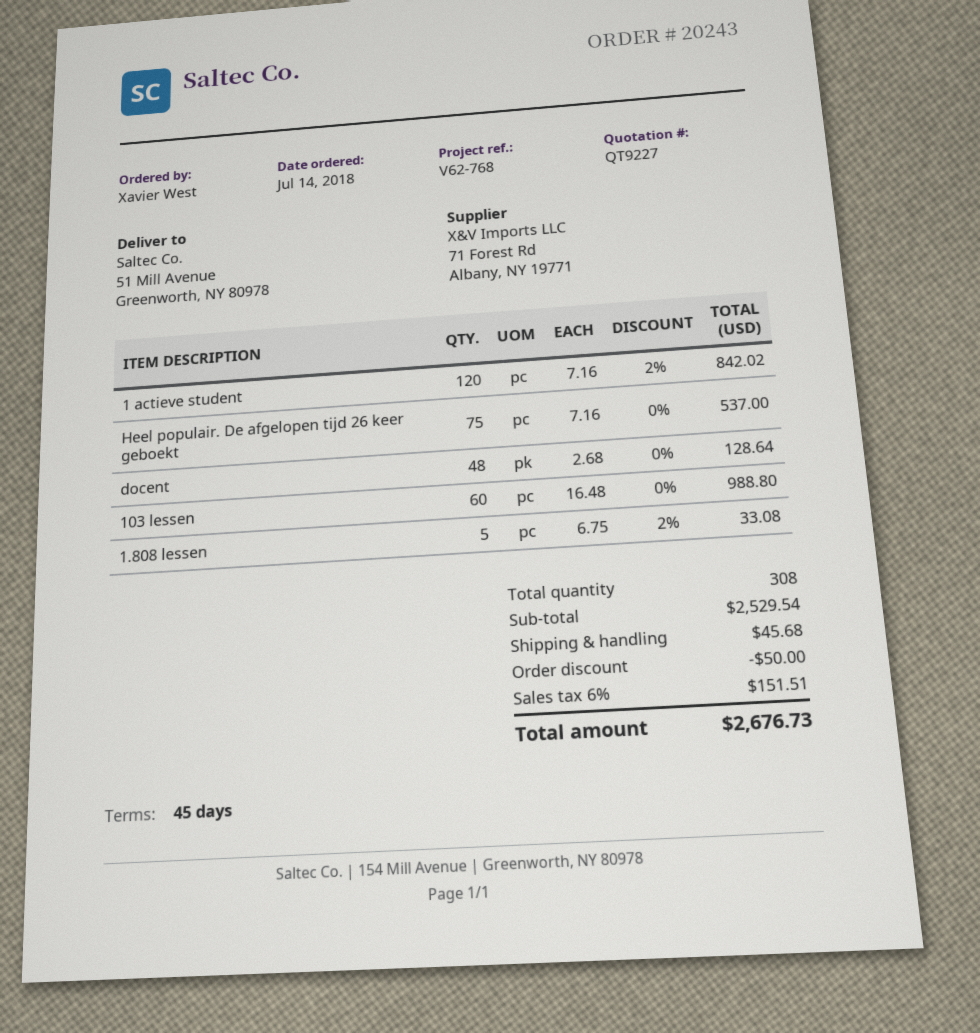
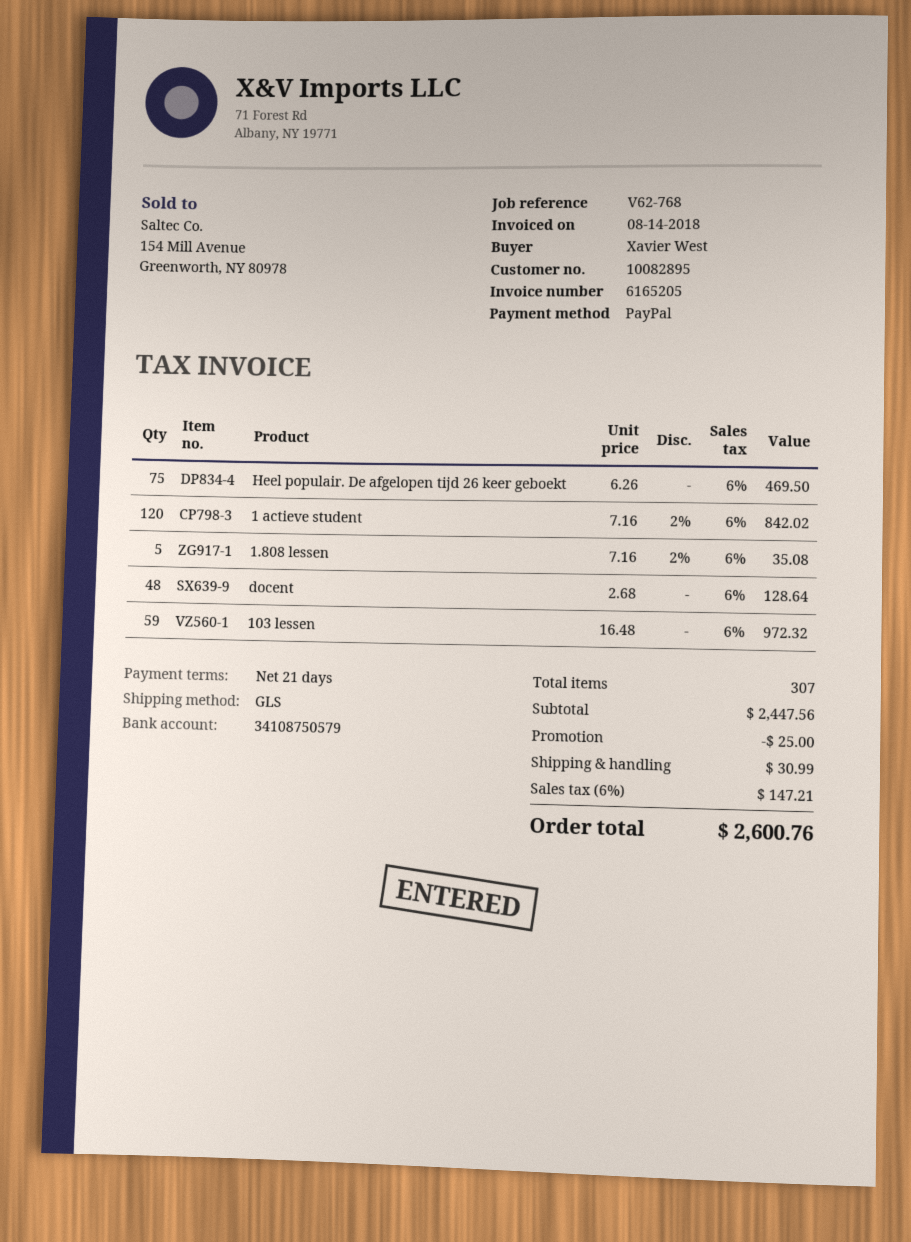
payment terms: 45 days -> 21 days
Heel populair. De afgelopen tijd 26 keer geboekt: 75 x 7.16 = 537.00 -> 75 x 6.26 = 469.50
103 lessen: 60 x 16.48 = 988.80 -> 59 x 16.48 = 972.32
1.808 lessen: 5 x 6.75 - 2% = 33.08 -> 5 x 7.16 - 2% = 35.08
total quantity: 308 -> 307
subtotal: 2529.54 -> 2447.56
discount: 50.00 -> 25.00
shipping: 45.68 -> 30.99
tax: 6% = 151.51 -> 6% = 147.21
total: 2676.73 -> 2600.76

